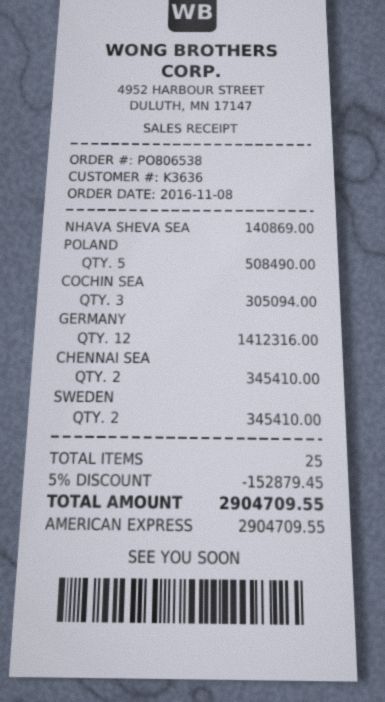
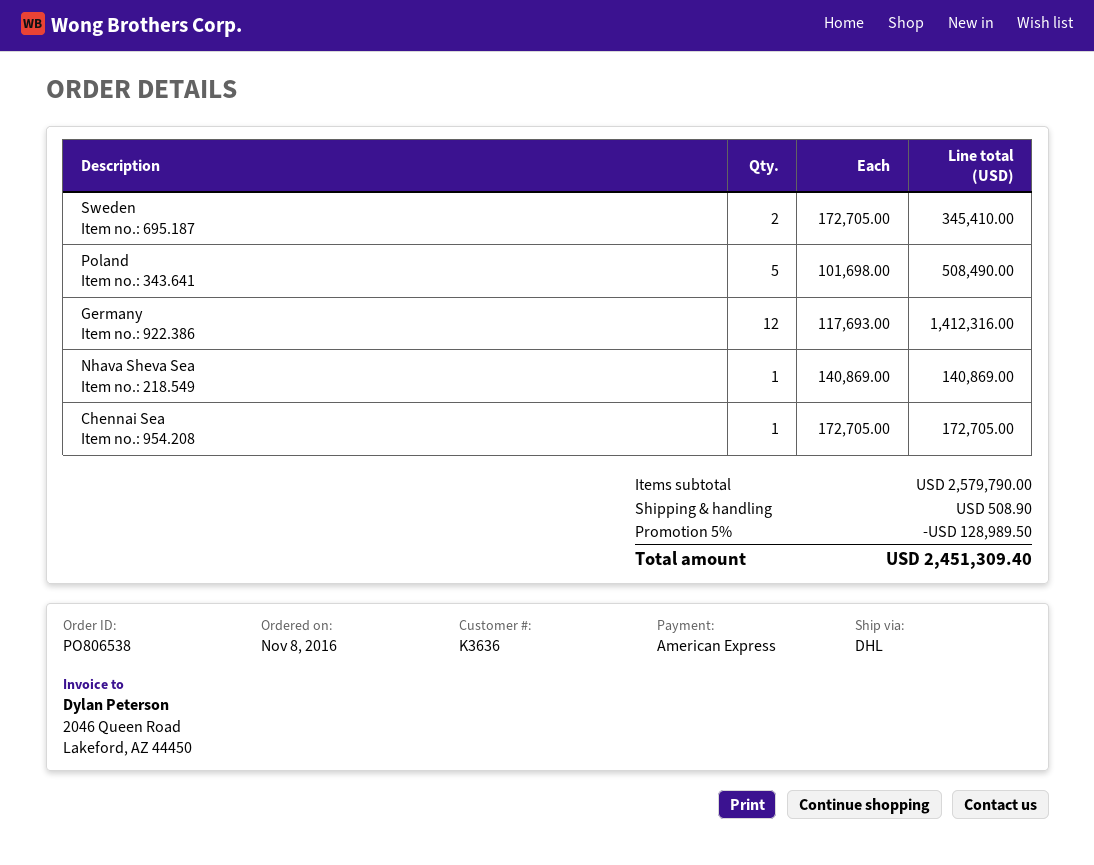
COCHIN SEA: 3 for 305094.00 -> none
CHENNAI SEA: 2 for 345410.00 -> 1 for 172705.00
discount: 5% = 152879.45 -> 5% = 128989.50
shipping: none -> 508.90
total: 2904709.55 -> 2451309.40

